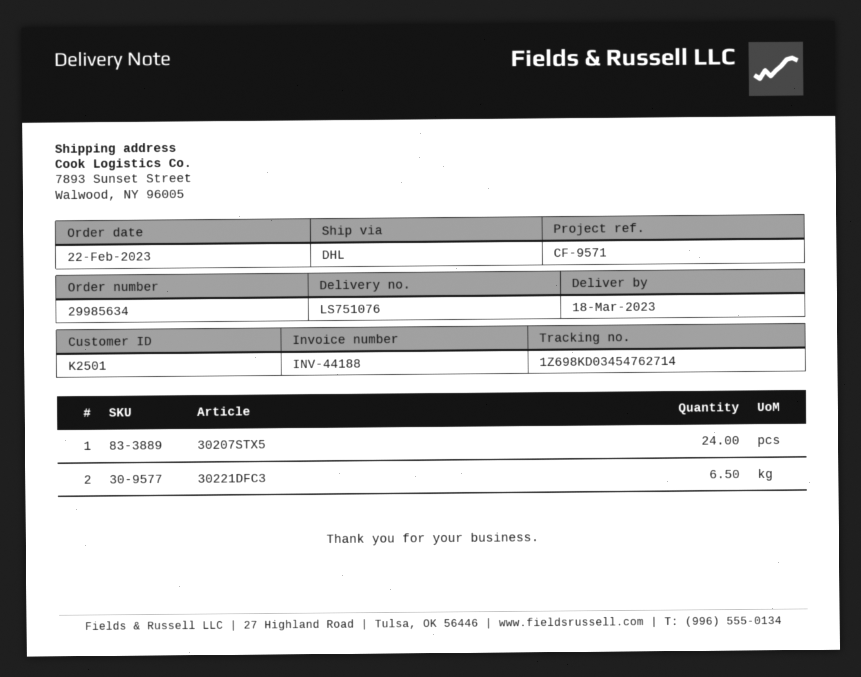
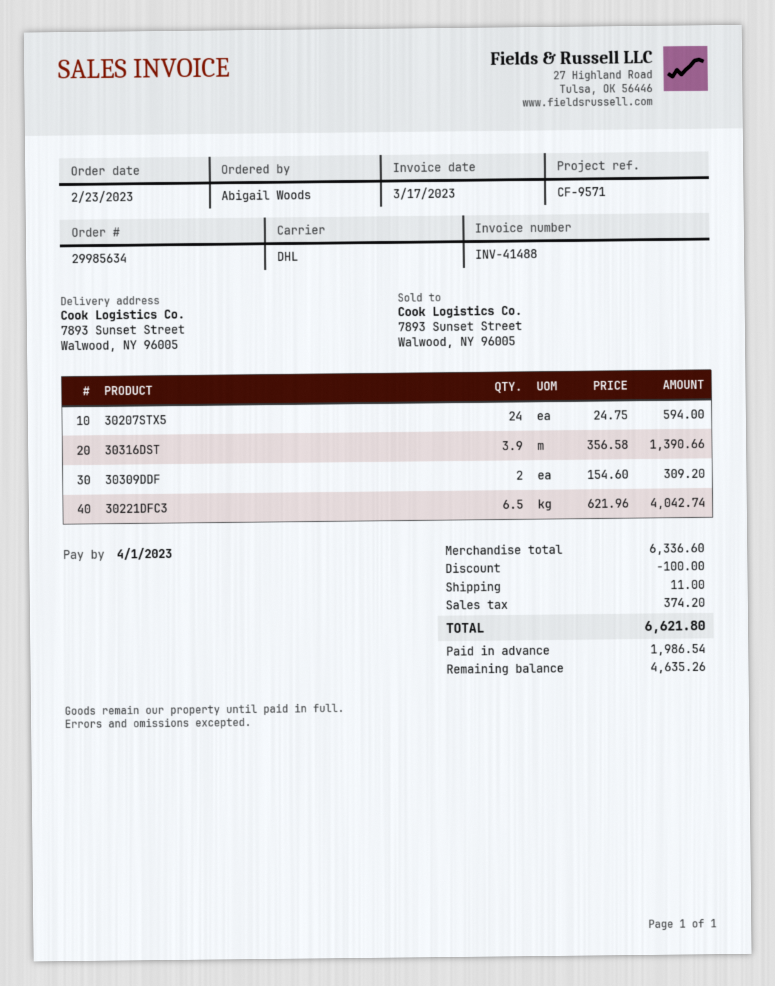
order date: 2023-02-22 -> 2023-02-23
invoice number: INV-44188 -> INV-41488
30316DST: none -> 3.9
30309DDF: none -> 2

